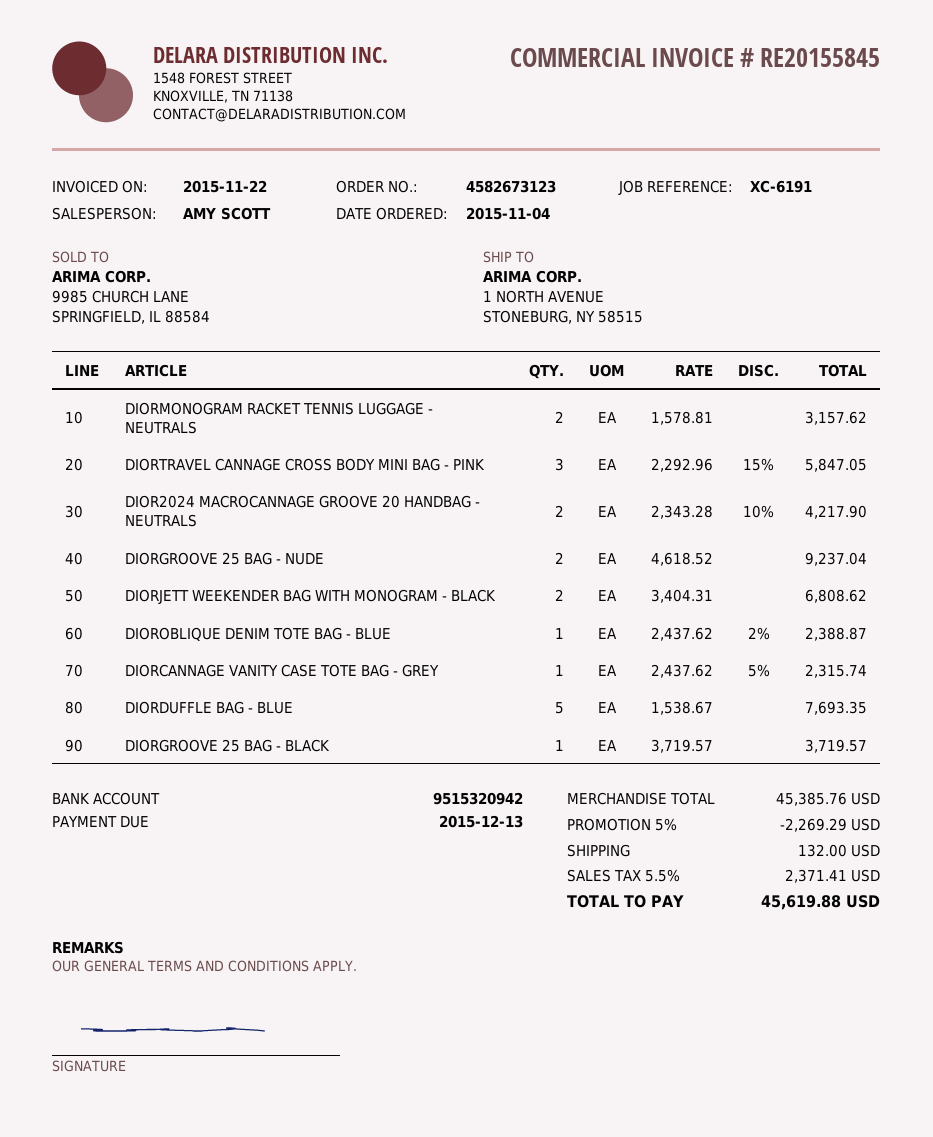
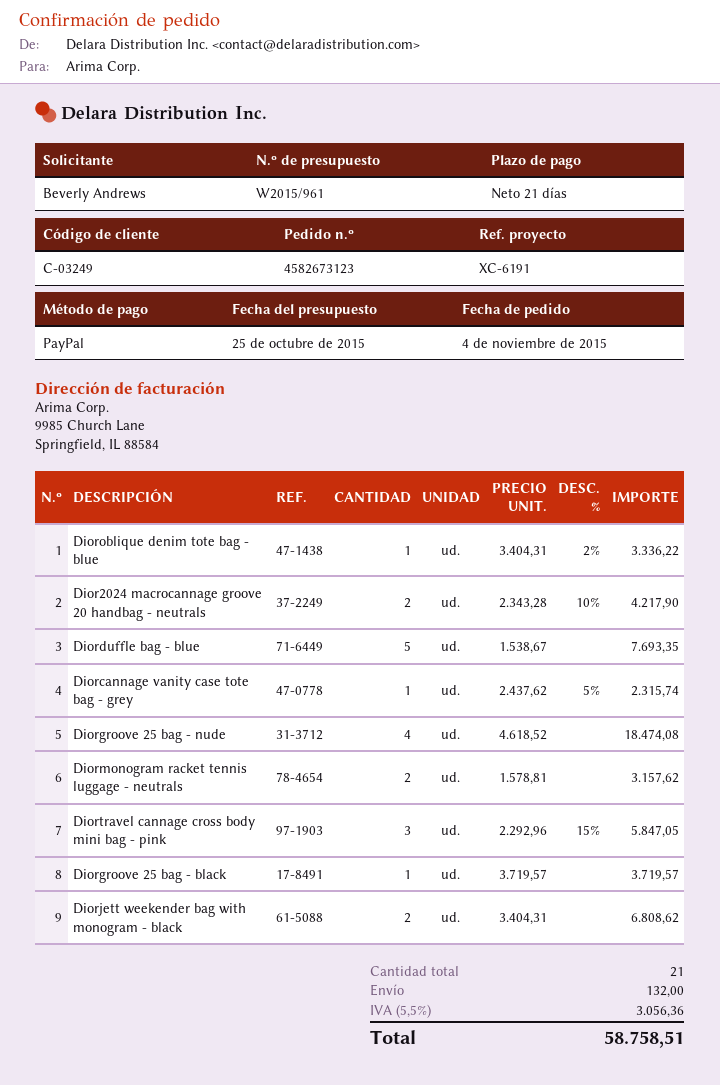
DIORGROOVE 25 BAG - NUDE: 2 x 4618.52 = 9237.04 -> 4 x 4618.52 = 18474.08
DIOROBLIQUE DENIM TOTE BAG - BLUE: 1 x 2437.62 - 2% = 2388.87 -> 1 x 3404.31 - 2% = 3336.22
discount: 5% = 2269.29 -> none
tax: 5.5% = 2371.41 -> 5.5% = 3056.36
total: 45619.88 -> 58758.51

